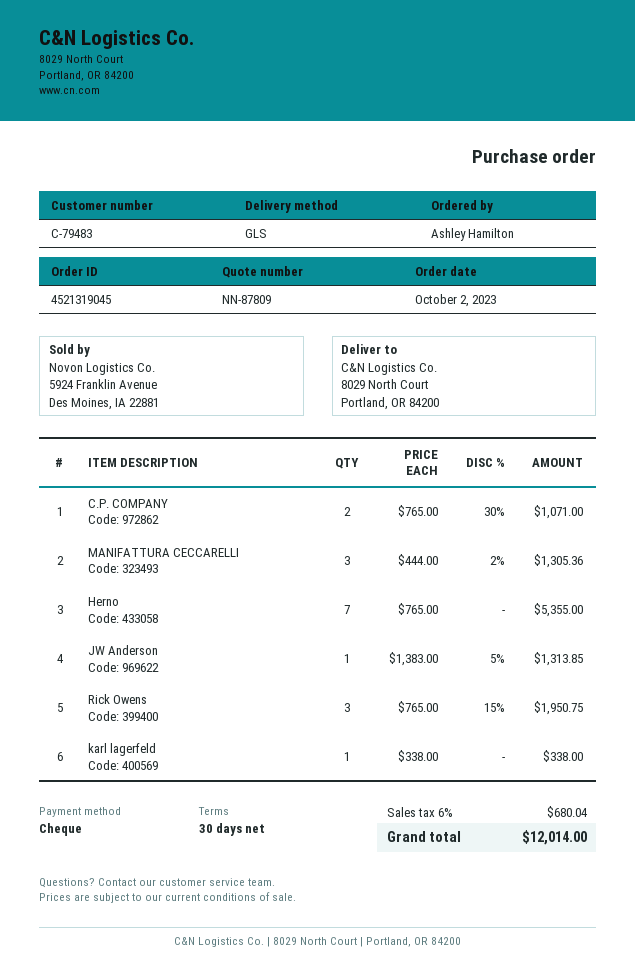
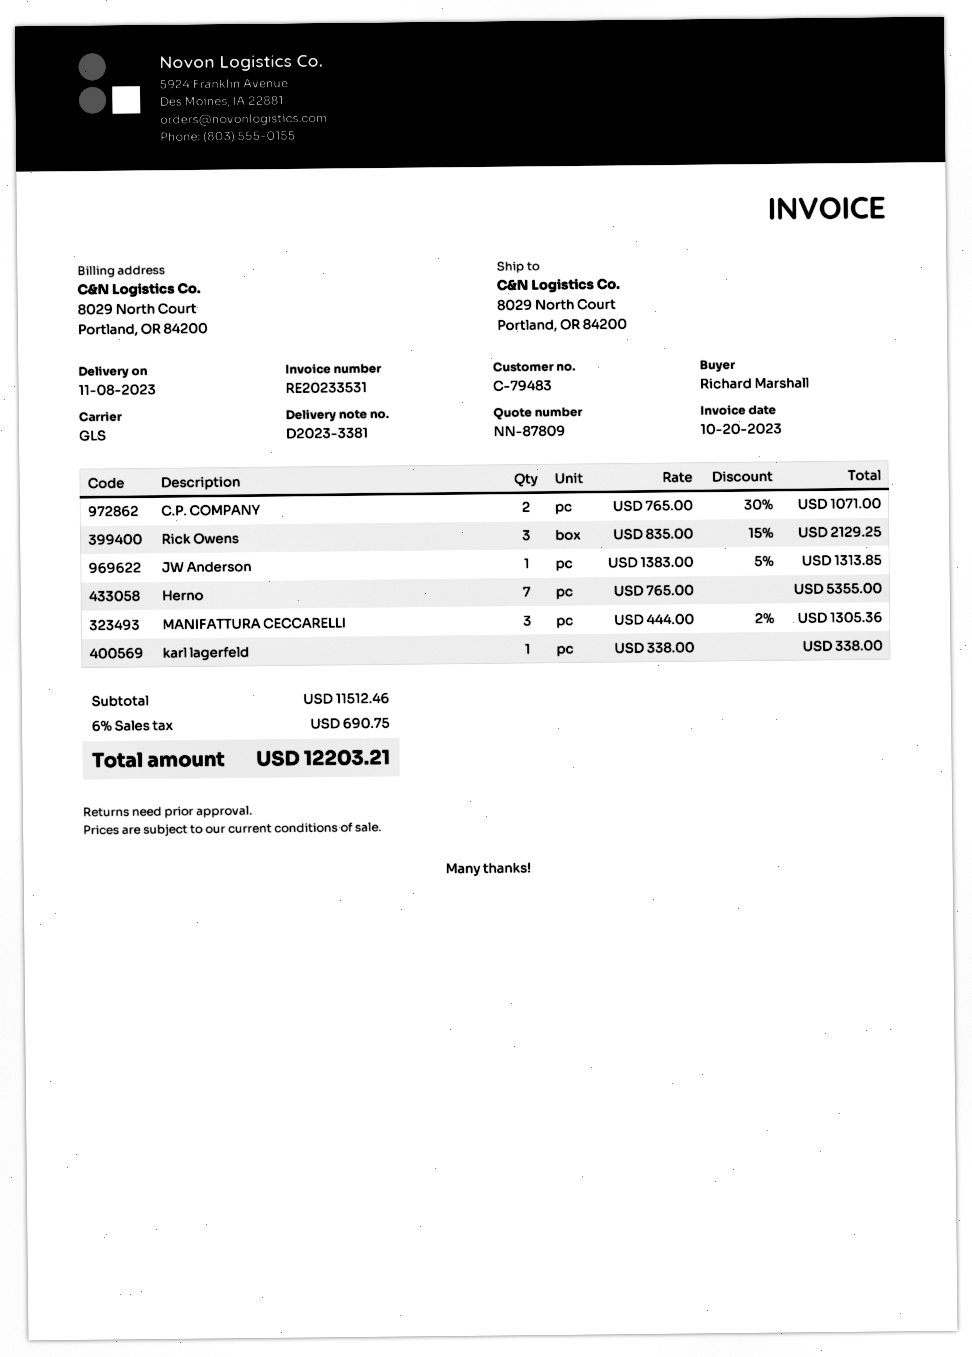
ordered by: Ashley Hamilton -> Richard Marshall
Rick Owens: 3 x 765.00 - 15% = 1950.75 -> 3 x 835.00 - 15% = 2129.25
tax: 6% = 680.04 -> 6% = 690.75
total: 12014.00 -> 12203.21

